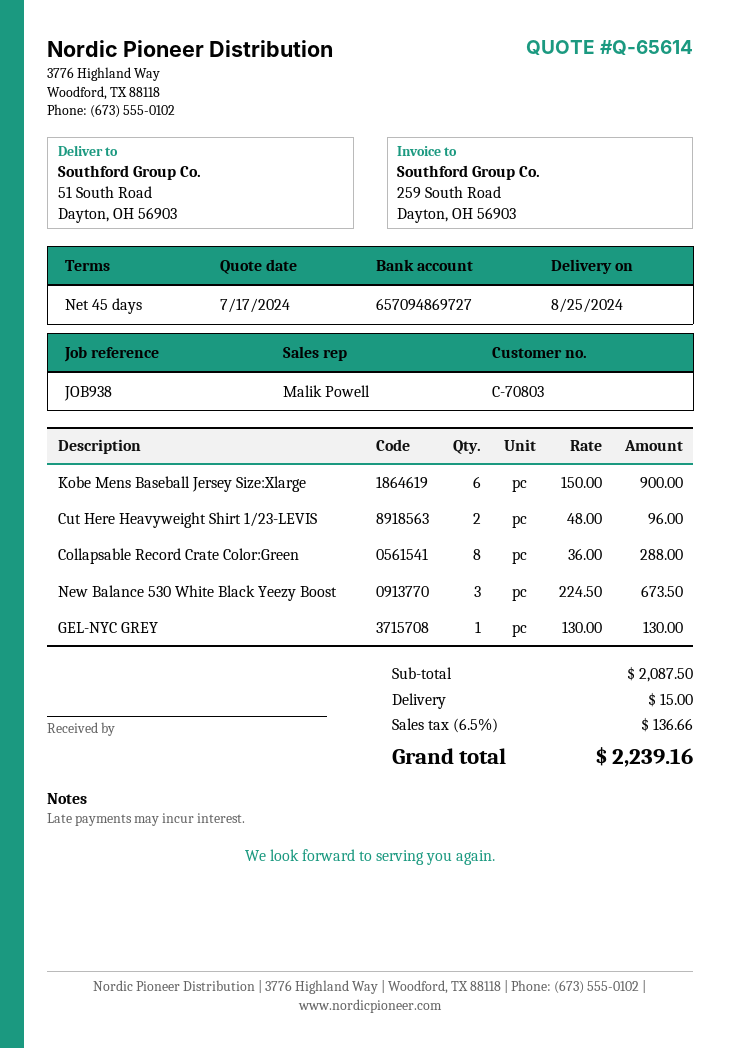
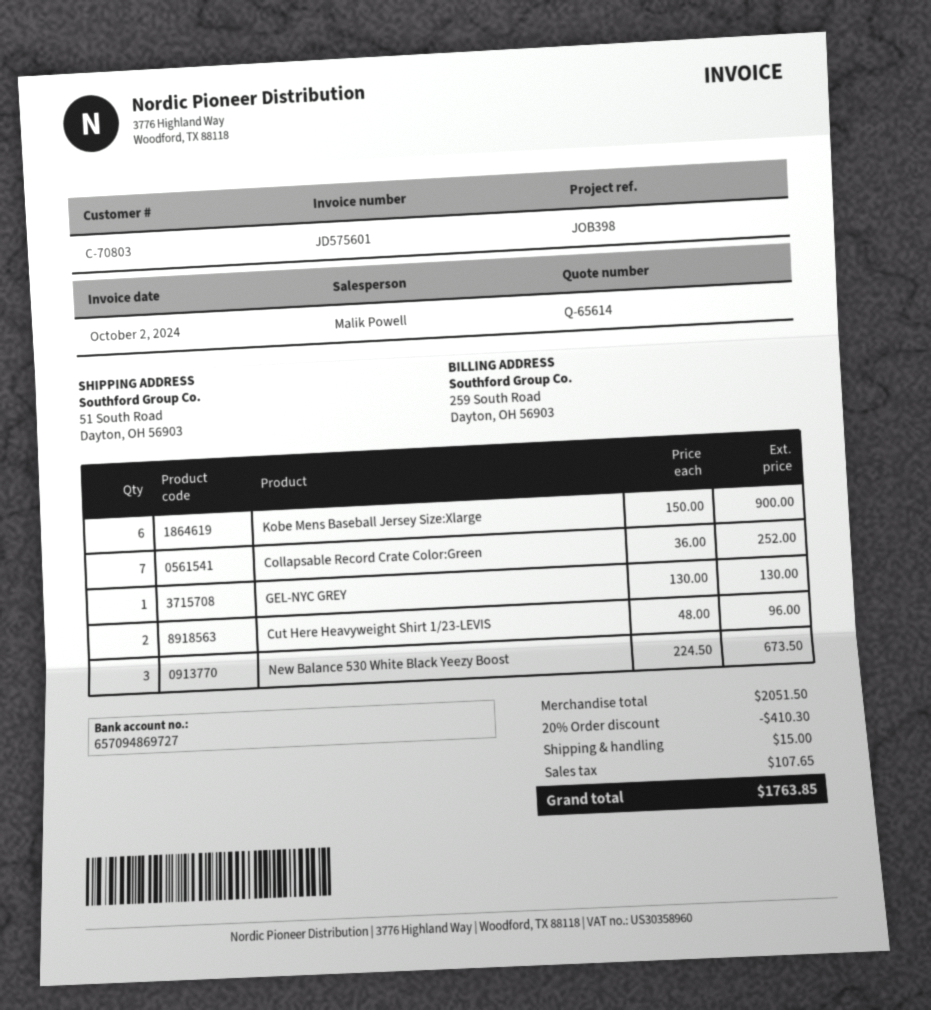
reference: JOB938 -> JOB398
Collapsable Record Crate Color:Green: 8 x 36.00 = 288.00 -> 7 x 36.00 = 252.00
subtotal: 2087.50 -> 2051.50
discount: none -> 20% = 410.30
tax: 136.66 -> 107.65
total: 2239.16 -> 1763.85

